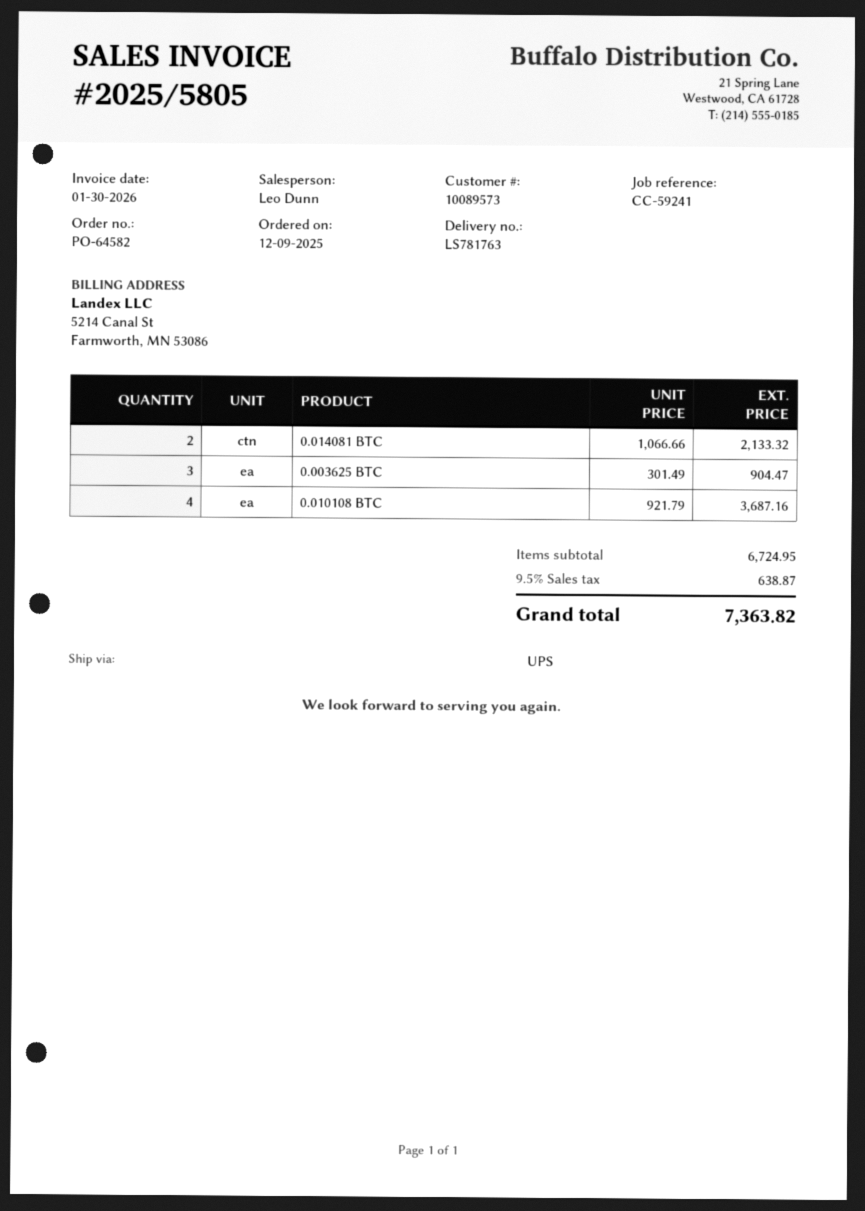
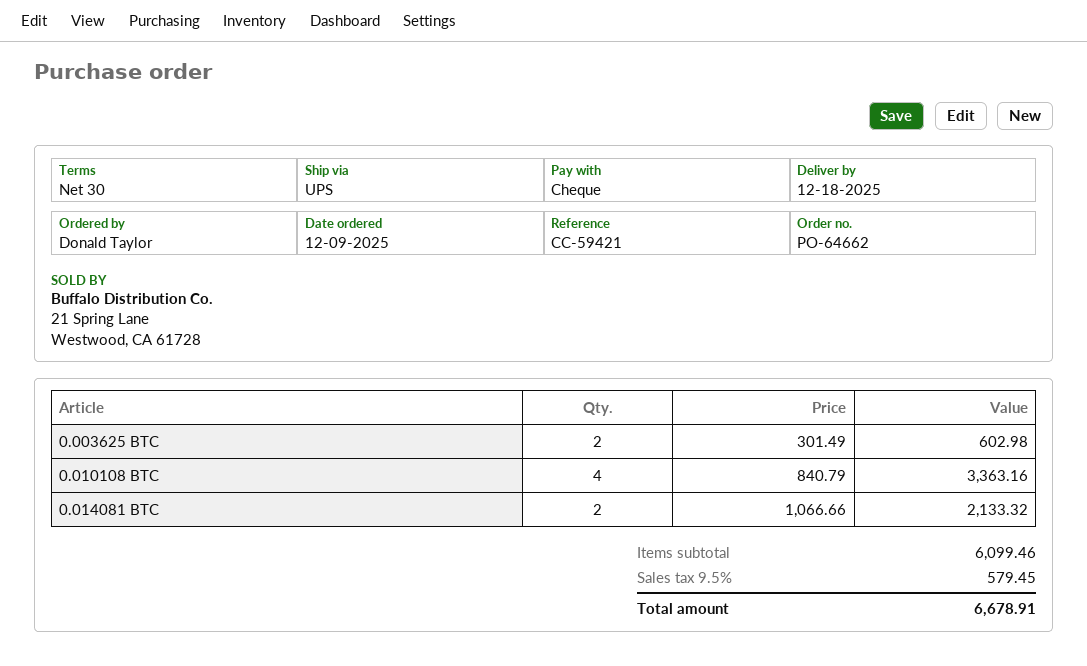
order number: PO-64582 -> PO-64662
reference: CC-59241 -> CC-59421
0.003625 BTC: 3 x 301.49 = 904.47 -> 2 x 301.49 = 602.98
0.010108 BTC: 4 x 921.79 = 3687.16 -> 4 x 840.79 = 3363.16
subtotal: 6724.95 -> 6099.46
tax: 9.5% = 638.87 -> 9.5% = 579.45
total: 7363.82 -> 6678.91

